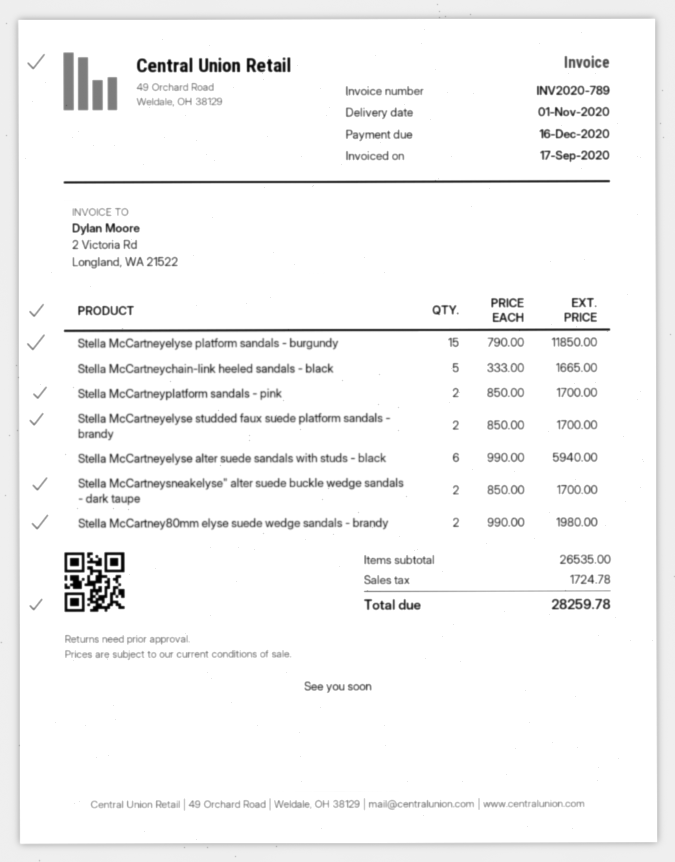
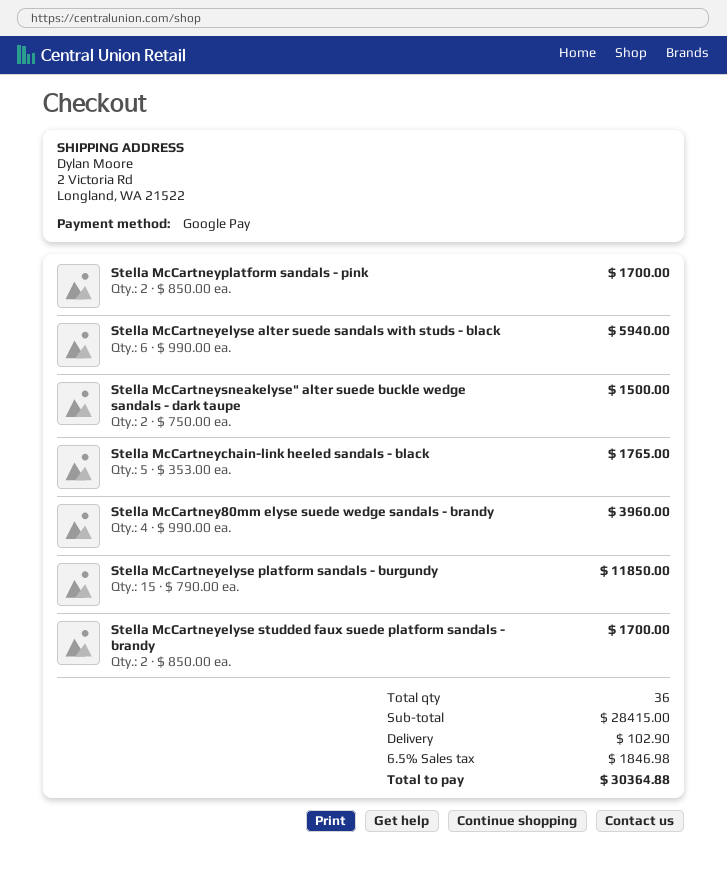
Stella McCartneychain-link heeled sandals - black: 5 x 333.00 = 1665.00 -> 5 x 353.00 = 1765.00
Stella McCartneysneakelyse" alter suede buckle wedge sandals - dark taupe: 2 x 850.00 = 1700.00 -> 2 x 750.00 = 1500.00
Stella McCartney80mm elyse suede wedge sandals - brandy: 2 x 990.00 = 1980.00 -> 4 x 990.00 = 3960.00
subtotal: 26535.00 -> 28415.00
shipping: none -> 102.90
tax: 1724.78 -> 1846.98
total: 28259.78 -> 30364.88

